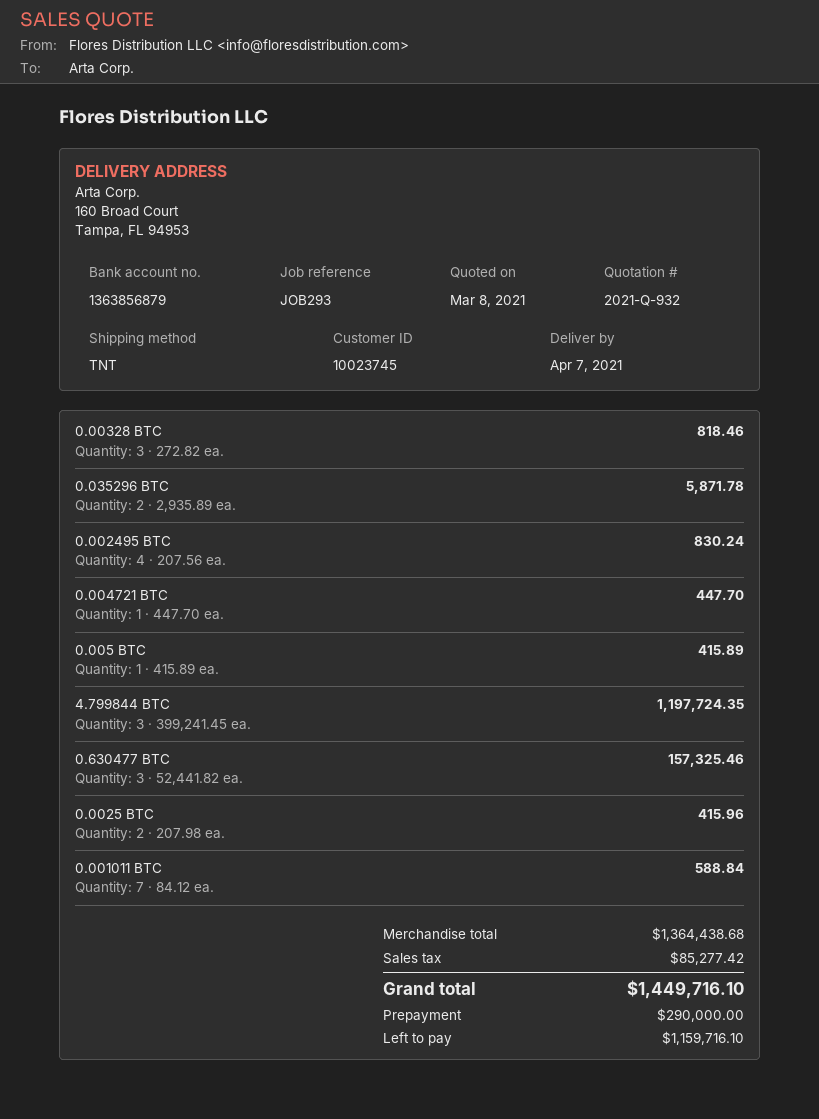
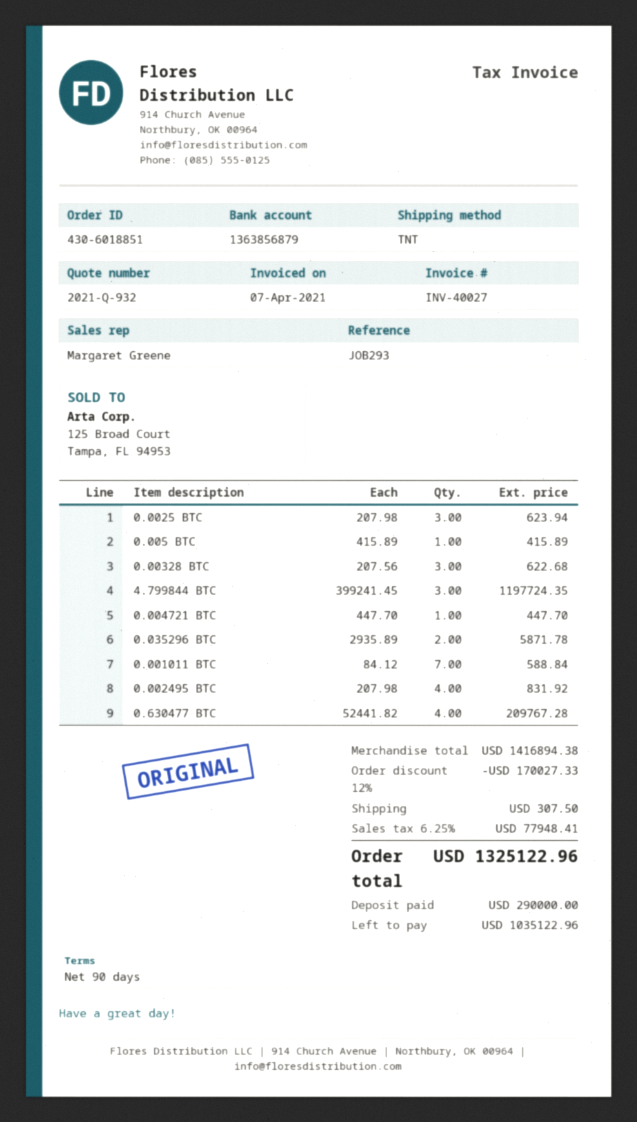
0.00328 BTC: 3 x 272.82 = 818.46 -> 3 x 207.56 = 622.68
0.002495 BTC: 4 x 207.56 = 830.24 -> 4 x 207.98 = 831.92
0.630477 BTC: 3 x 52441.82 = 157325.46 -> 4 x 52441.82 = 209767.28
0.0025 BTC: 2 x 207.98 = 415.96 -> 3 x 207.98 = 623.94
subtotal: 1364438.68 -> 1416894.38
discount: none -> 12% = 170027.33
shipping: none -> 307.50
tax: 85277.42 -> 77948.41
total: 1449716.10 -> 1325122.96
balance: 1159716.10 -> 1035122.96

